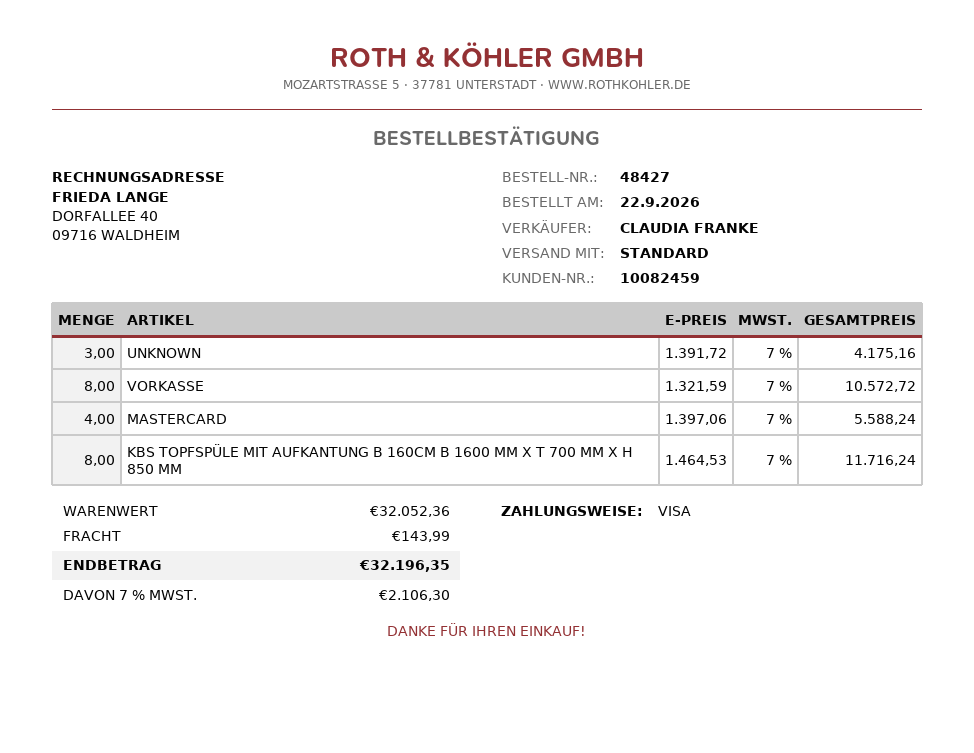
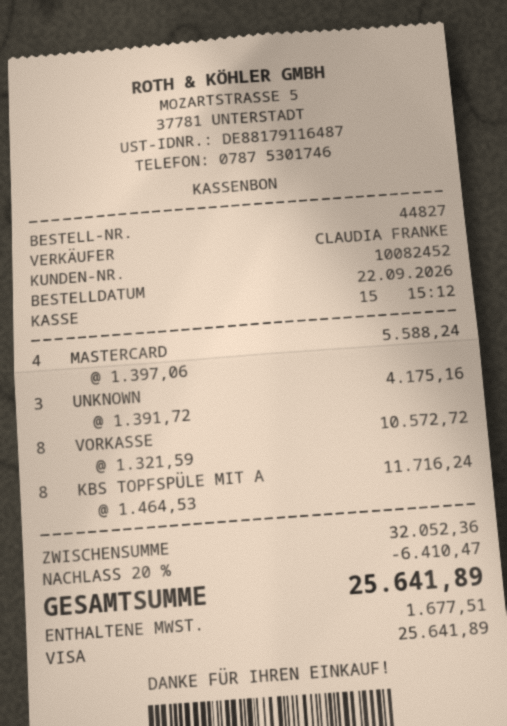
order number: 48427 -> 44827
customer number: 10082459 -> 10082452
discount: none -> 20% = 6410.47
shipping: 143.99 -> none
tax: 2106.30 -> 1677.51
total: 32196.35 -> 25641.89

